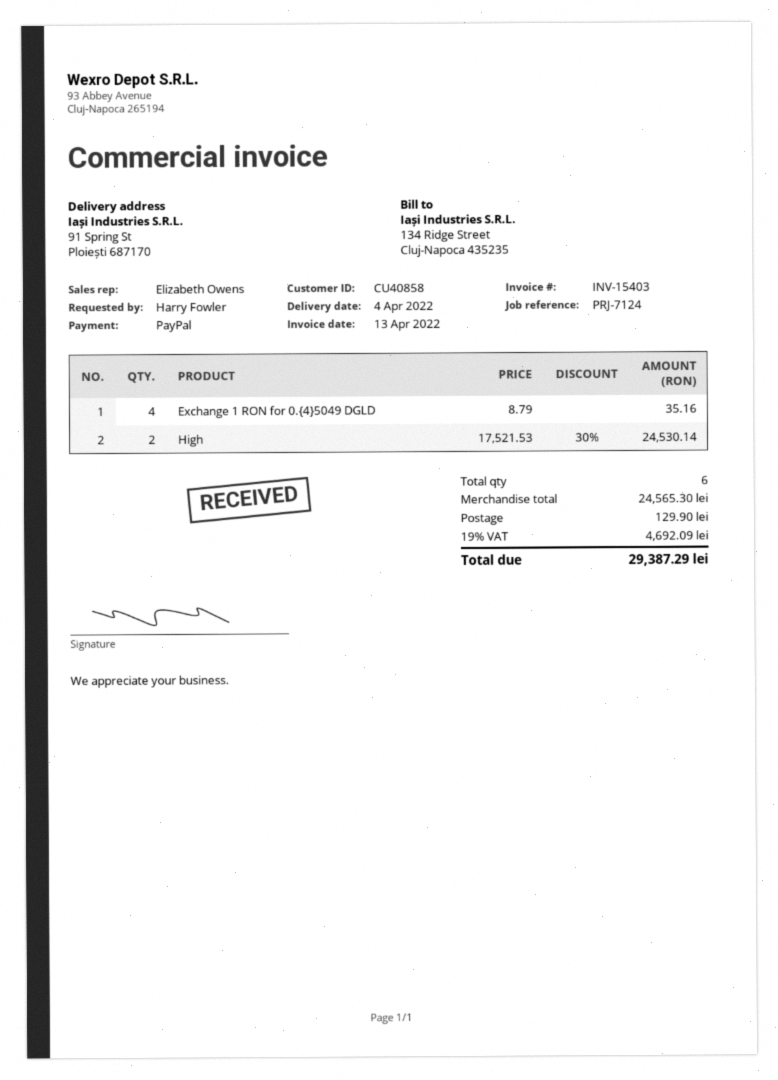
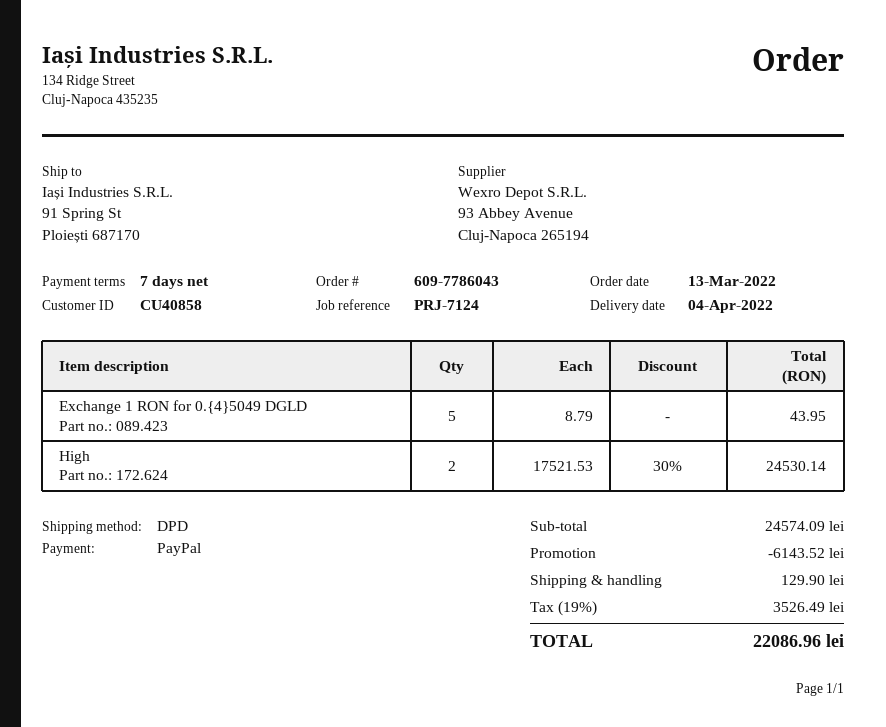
Exchange 1 RON for 0.{4}5049 DGLD: 4 x 8.79 = 35.16 -> 5 x 8.79 = 43.95
subtotal: 24565.30 -> 24574.09
discount: none -> 6143.52
tax: 19% = 4692.09 -> 19% = 3526.49
total: 29387.29 -> 22086.96

